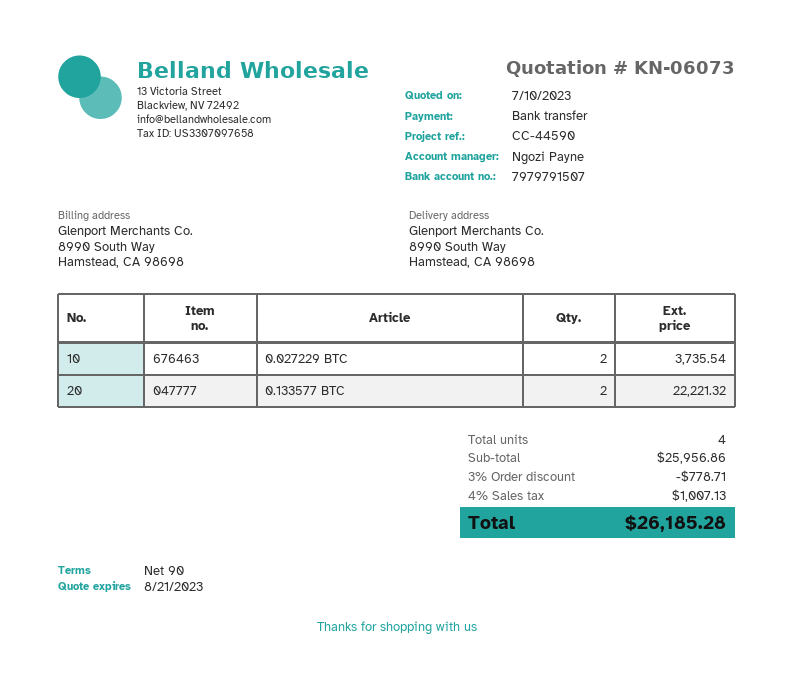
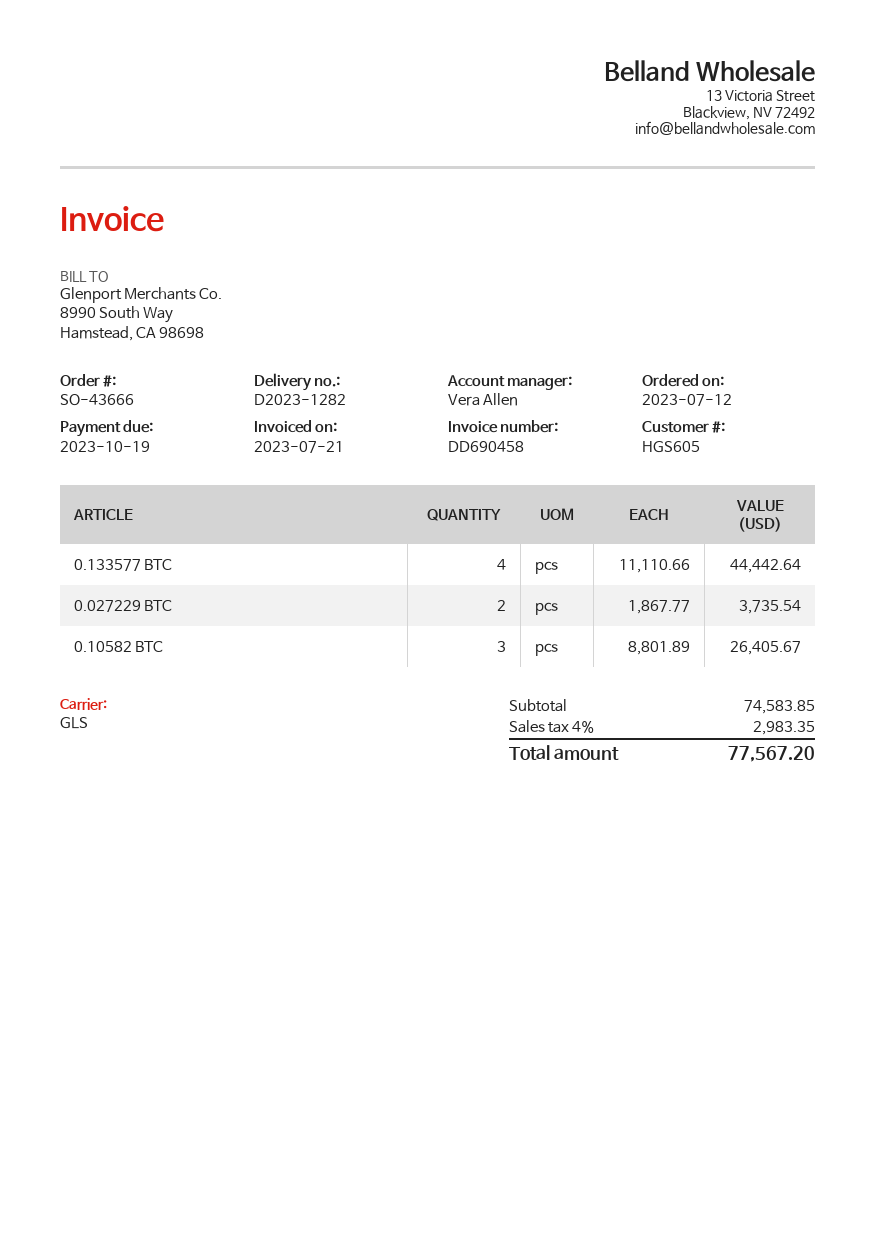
sales rep: Ngozi Payne -> Vera Allen
0.133577 BTC: 2 for 22221.32 -> 4 for 44442.64
0.10582 BTC: none -> 3 for 26405.67
subtotal: 25956.86 -> 74583.85
discount: 3% = 778.71 -> none
tax: 4% = 1007.13 -> 4% = 2983.35
total: 26185.28 -> 77567.20

